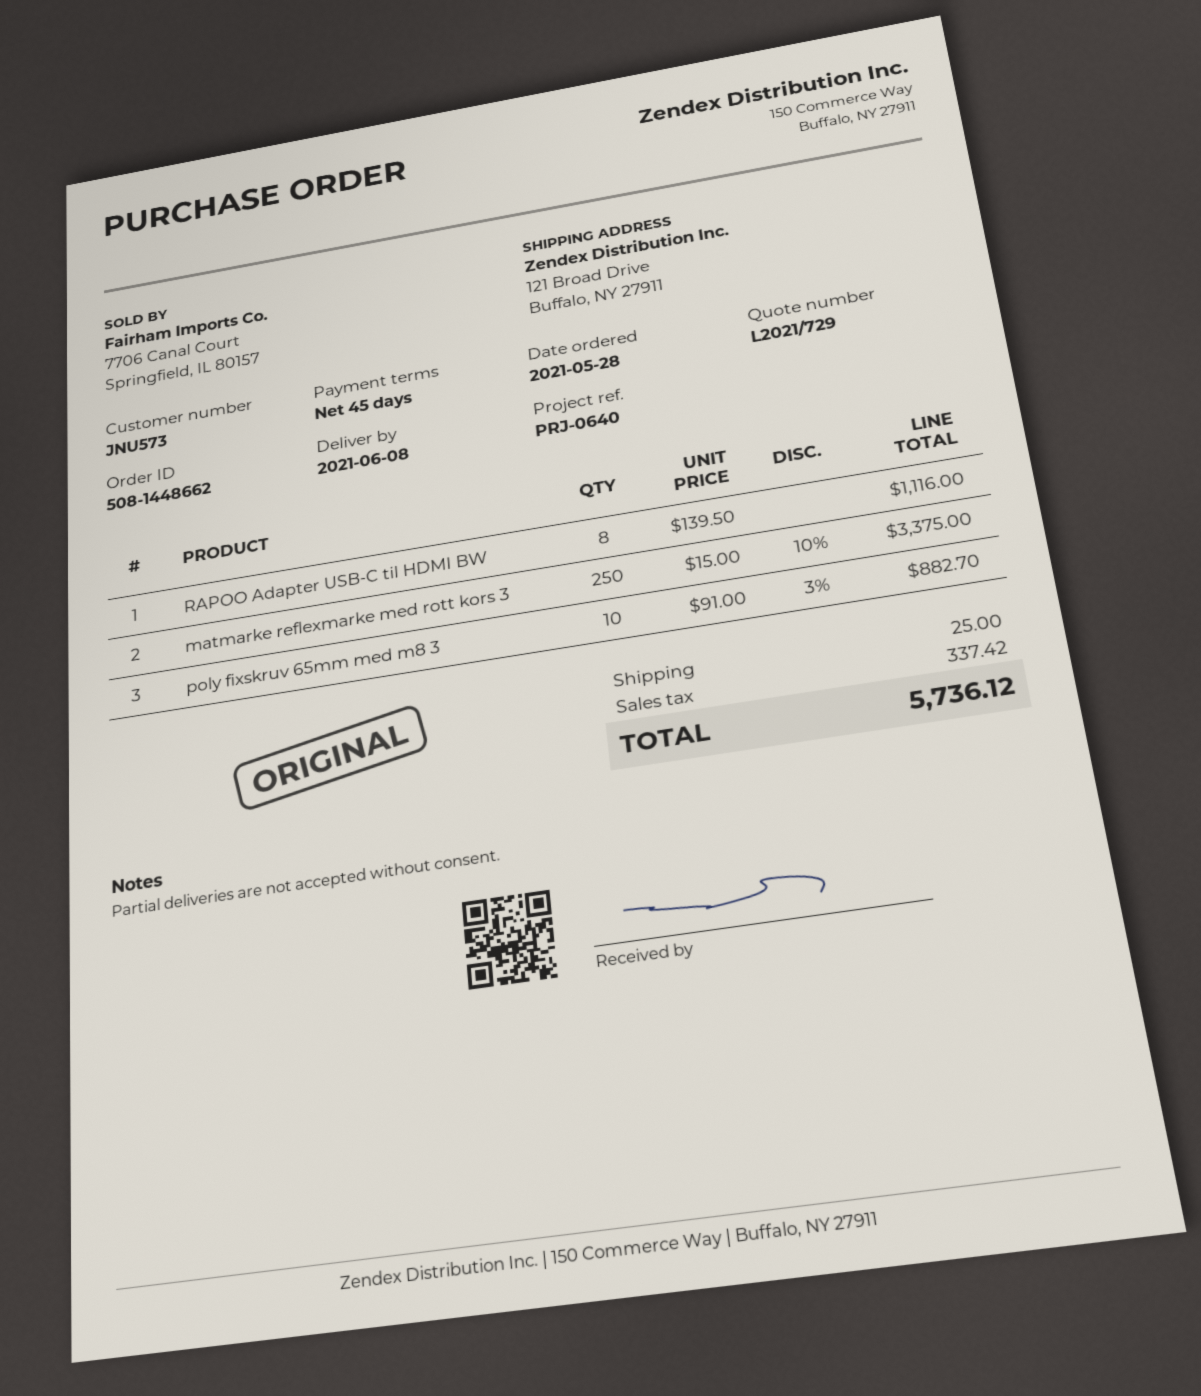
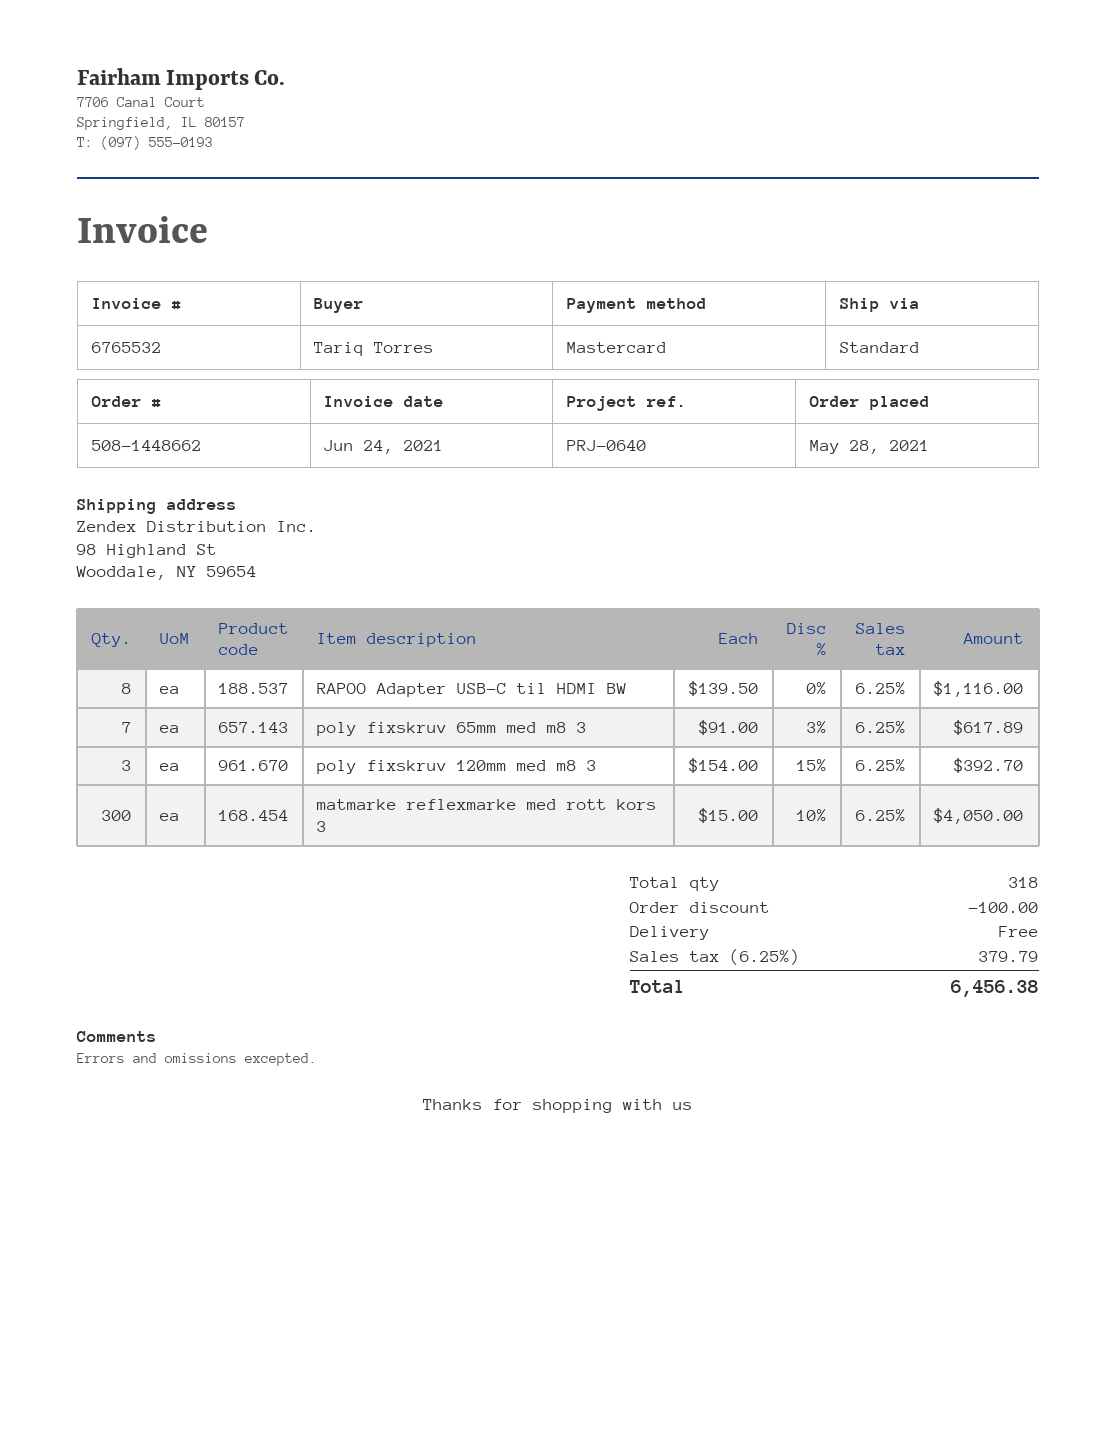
ship to: 121 Broad Drive, Buffalo, NY 27911 -> 98 Highland St, Wooddale, NY 59654
matmarke reflexmarke med rott kors 3: 250 x 15.00 - 10% = 3375.00 -> 300 x 15.00 - 10% = 4050.00
poly fixskruv 65mm med m8 3: 10 x 91.00 - 3% = 882.70 -> 7 x 91.00 - 3% = 617.89
poly fixskruv 120mm med m8 3: none -> 3 x 154.00 - 15% = 392.70
discount: none -> 100.00
shipping: 25.00 -> 0.00
tax: 337.42 -> 379.79
total: 5736.12 -> 6456.38

